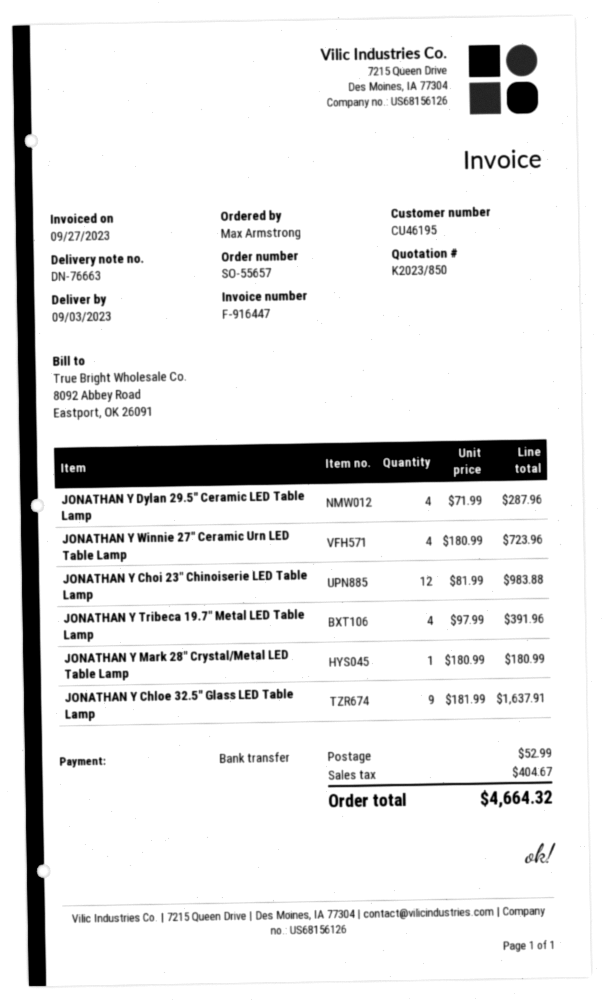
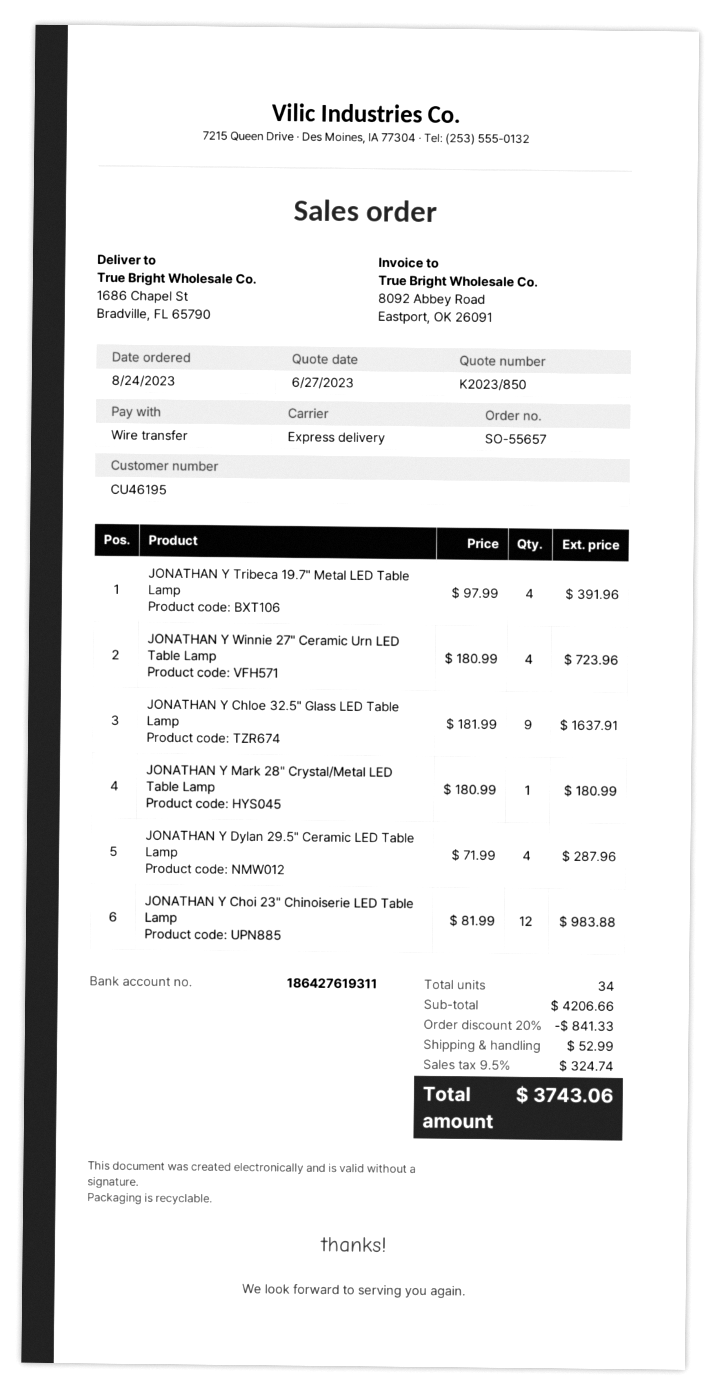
discount: none -> 20% = 841.33
tax: 404.67 -> 324.74
total: 4664.32 -> 3743.06

